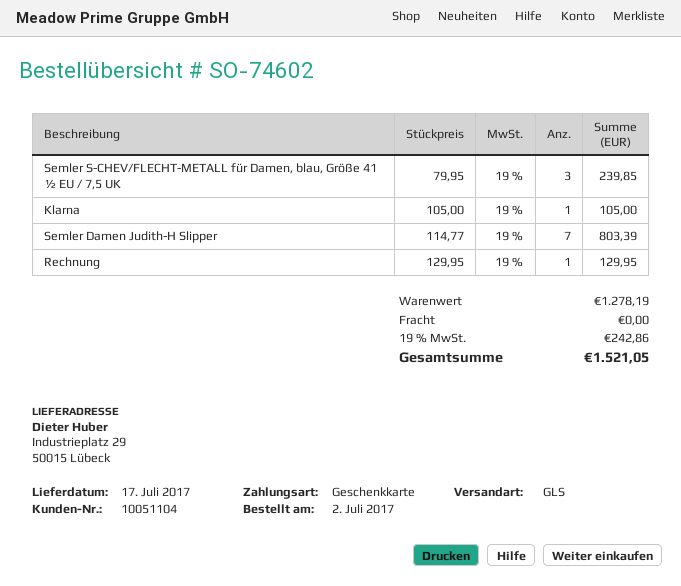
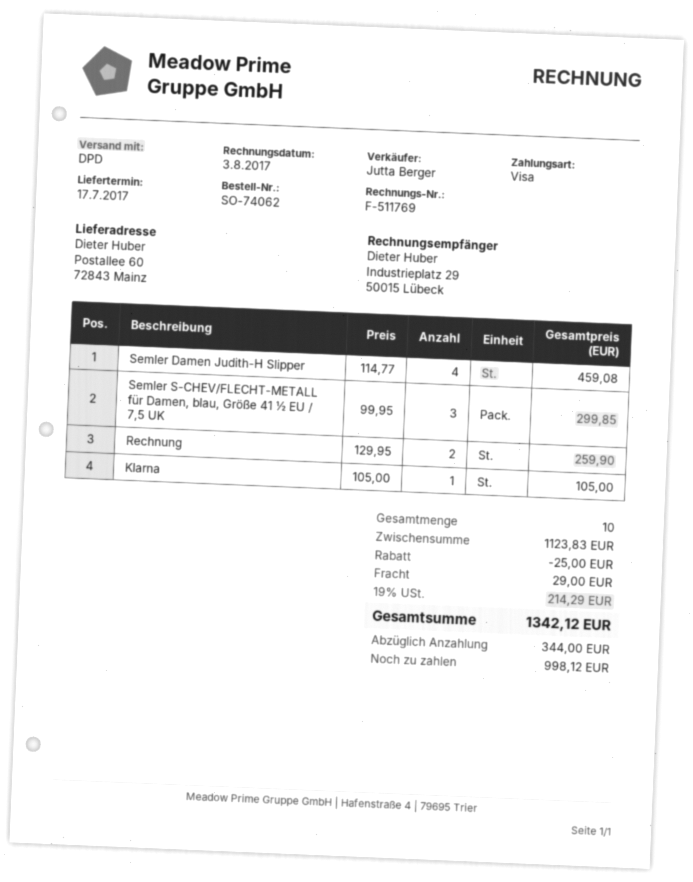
order number: SO-74602 -> SO-74062
payment method: gift card -> Visa
shipping method: GLS -> DPD
ship to: Industrieplatz 29, 50015 Lübeck -> Postallee 60, 72843 Mainz
Semler S-CHEV/FLECHT-METALL für Damen, blau, Größe 41 ½ EU / 7,5 UK: 3 x 79.95 = 239.85 -> 3 x 99.95 = 299.85
Semler Damen Judith-H Slipper: 7 x 114.77 = 803.39 -> 4 x 114.77 = 459.08
Rechnung: 1 x 129.95 = 129.95 -> 2 x 129.95 = 259.90
subtotal: 1278.19 -> 1123.83
discount: none -> 25.00
shipping: 0.00 -> 29.00
tax: 19% = 242.86 -> 19% = 214.29
total: 1521.05 -> 1342.12

